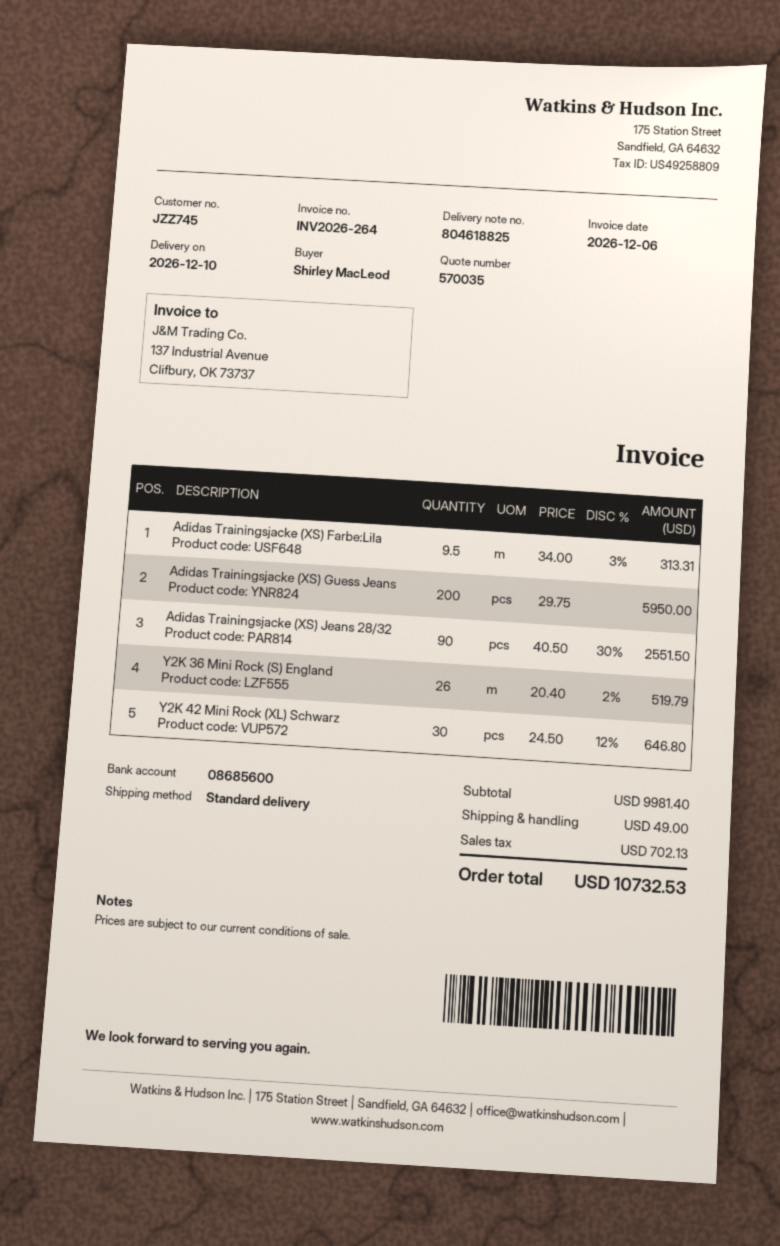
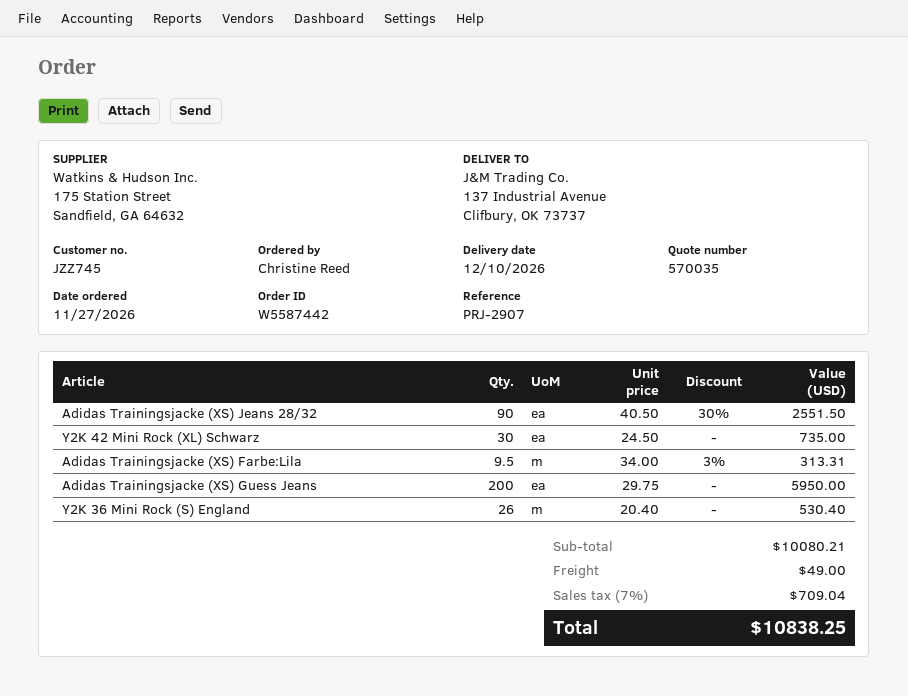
ordered by: Shirley MacLeod -> Christine Reed
Y2K 36 Mini Rock (S) England: 26 x 20.40 - 2% = 519.79 -> 26 x 20.40 = 530.40
Y2K 42 Mini Rock (XL) Schwarz: 30 x 24.50 - 12% = 646.80 -> 30 x 24.50 = 735.00
subtotal: 9981.40 -> 10080.21
tax: 702.13 -> 709.04
total: 10732.53 -> 10838.25

